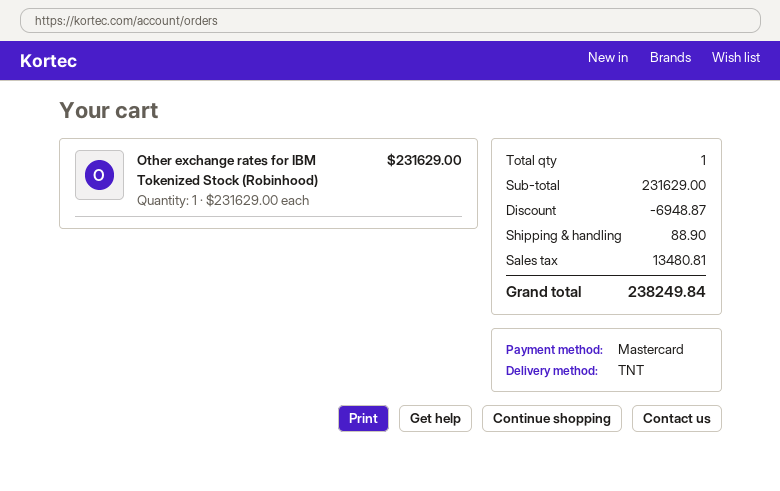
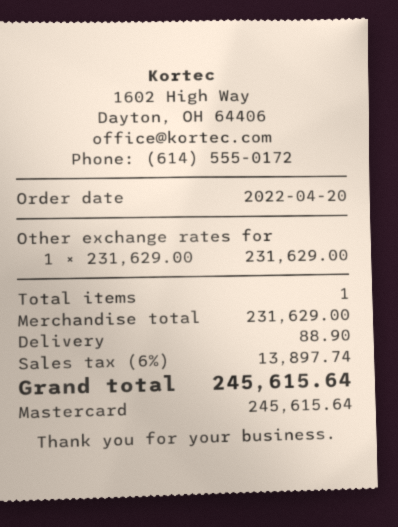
discount: 6948.87 -> none
tax: 13480.81 -> 13897.74
total: 238249.84 -> 245615.64

